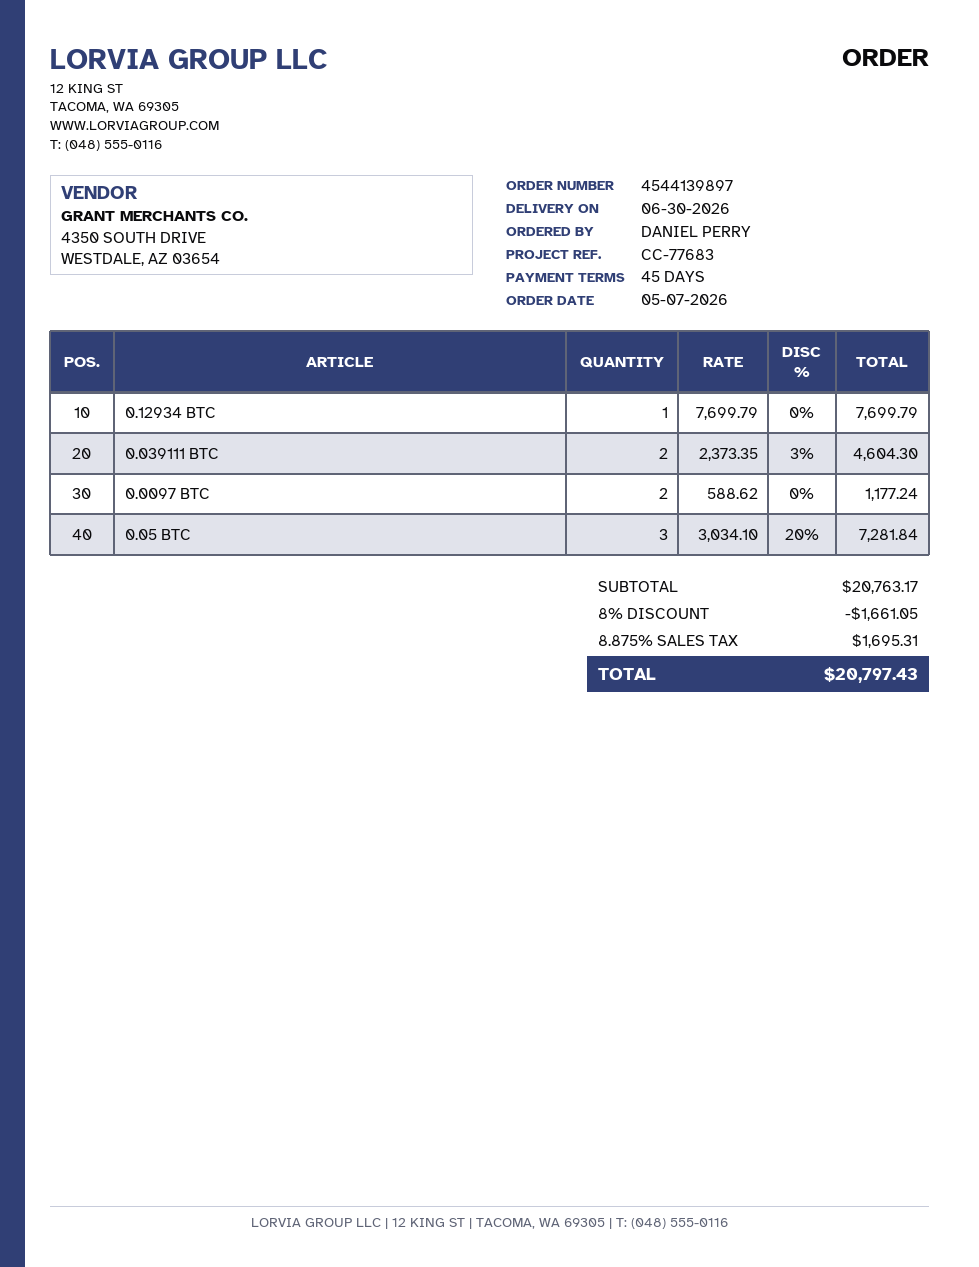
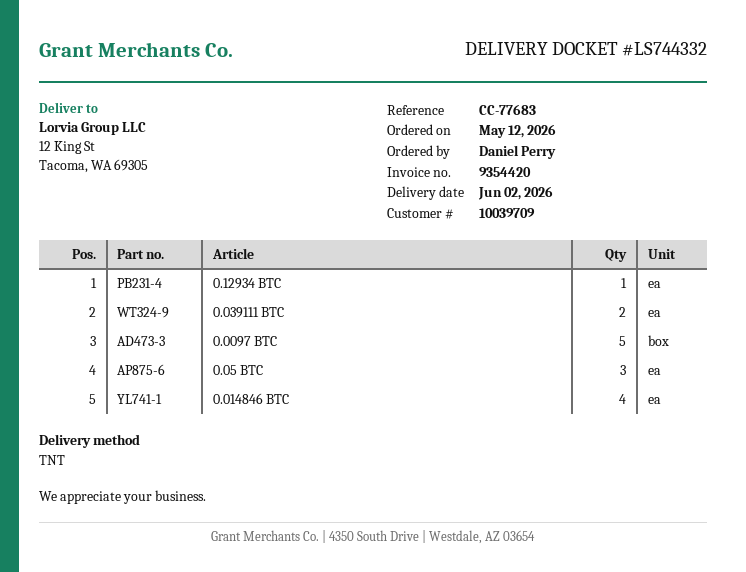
order date: 2026-05-07 -> 2026-05-12
delivery date: 2026-06-30 -> 2026-06-02
0.0097 BTC: 2 -> 5
0.014846 BTC: none -> 4

